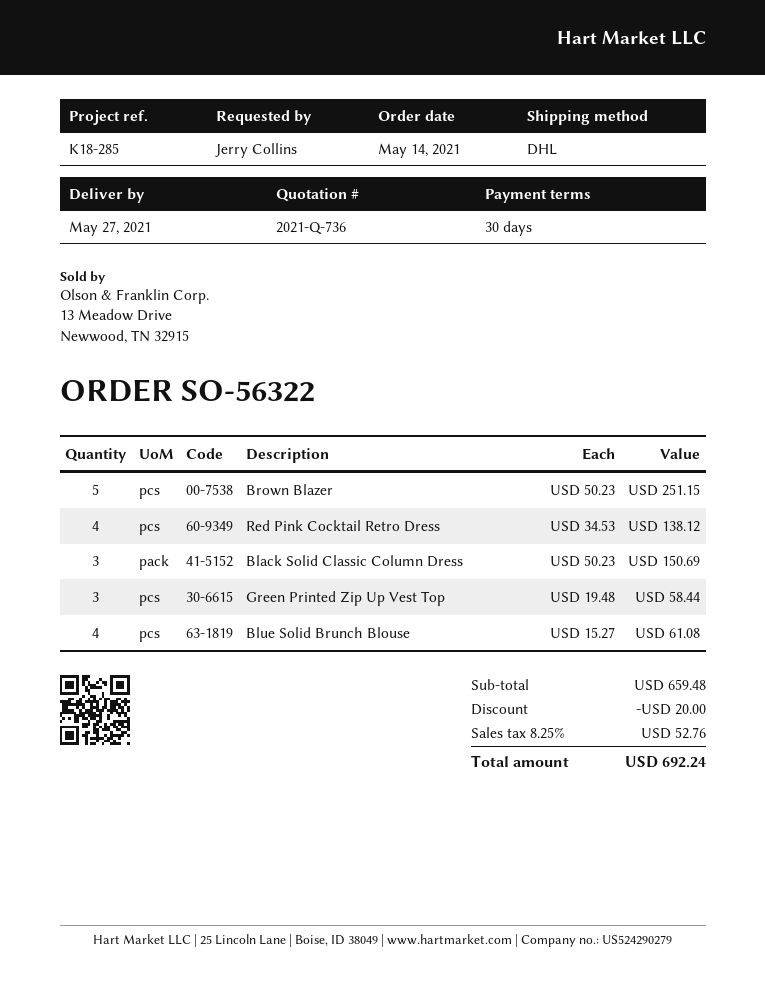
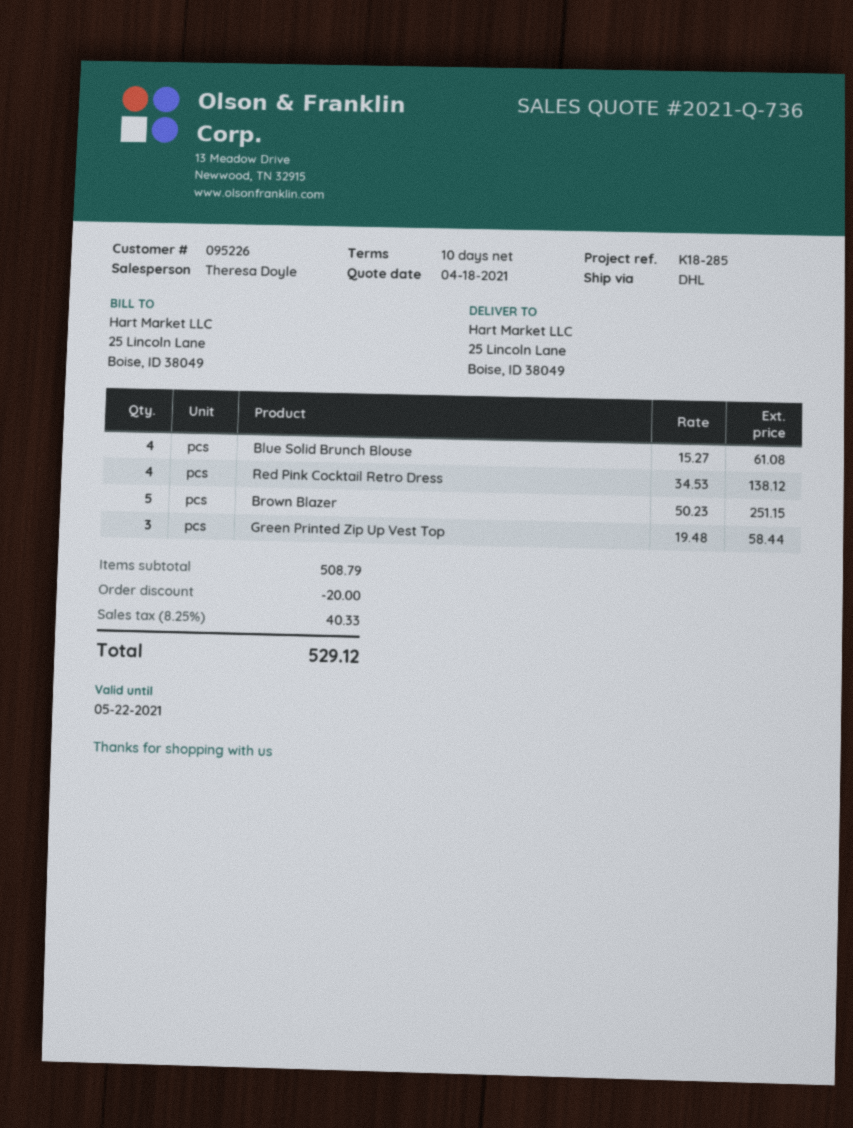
payment terms: 30 days -> 10 days
Black Solid Classic Column Dress: 3 x 50.23 = 150.69 -> none
subtotal: 659.48 -> 508.79
tax: 8.25% = 52.76 -> 8.25% = 40.33
total: 692.24 -> 529.12

